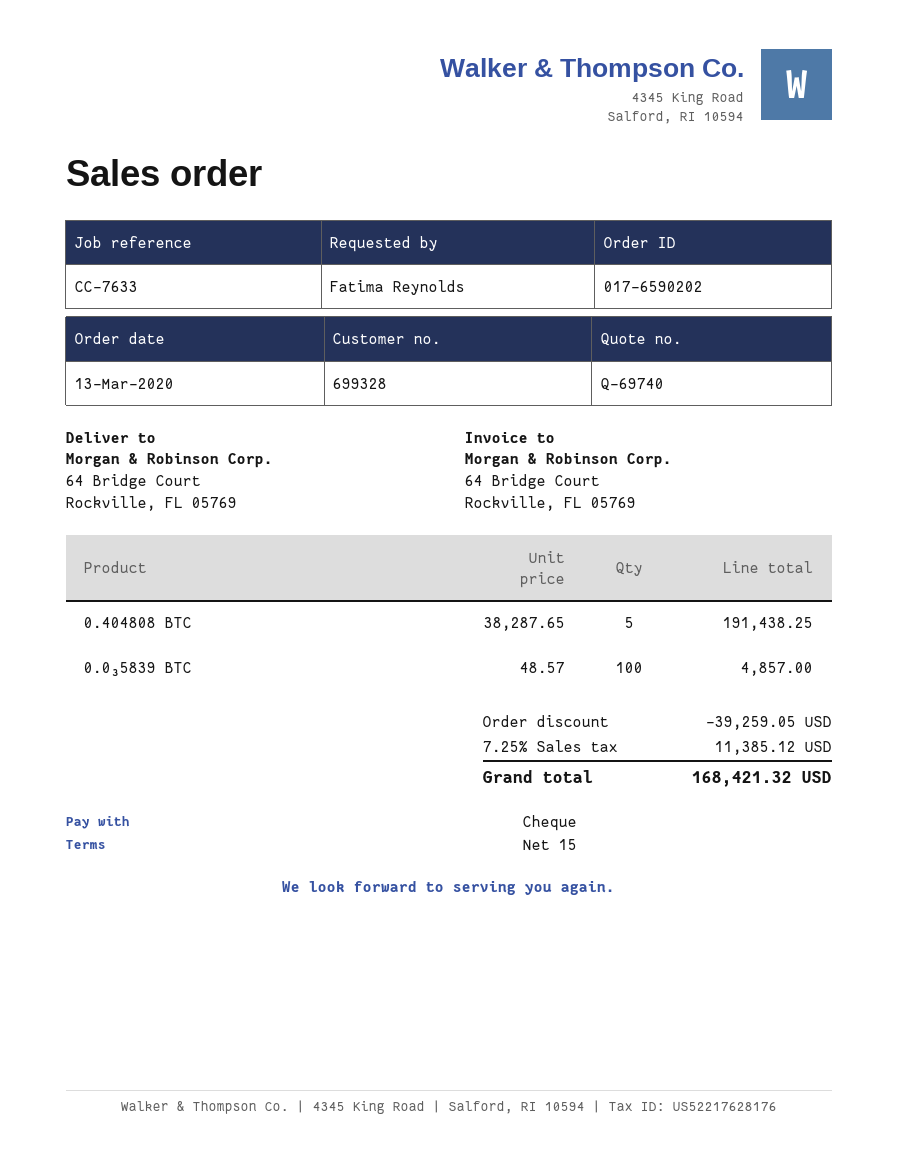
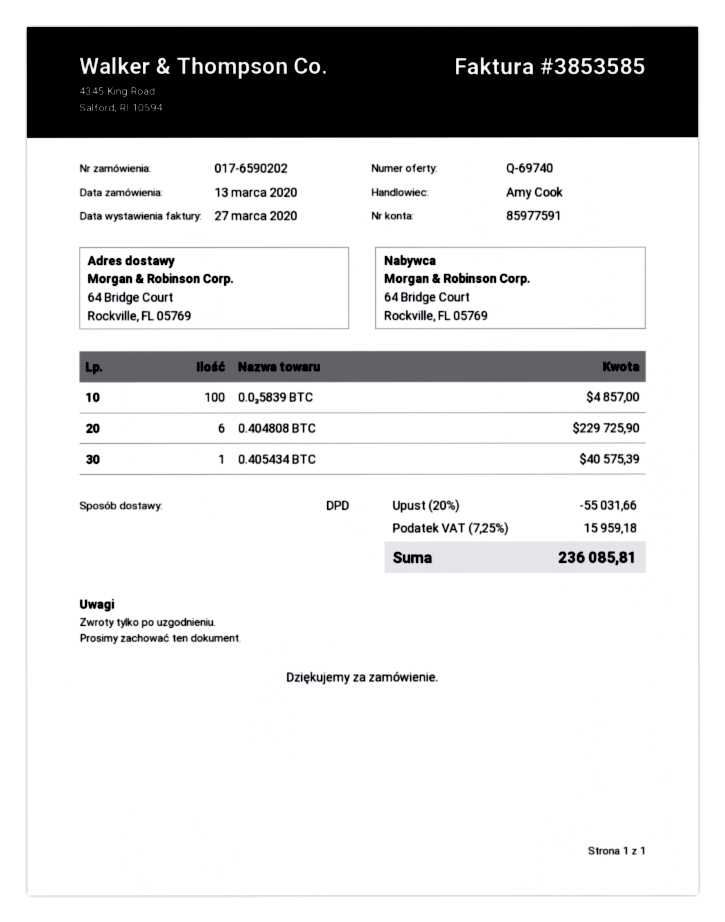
0.404808 BTC: 5 for 191438.25 -> 6 for 229725.90
0.405434 BTC: none -> 1 for 40575.39
discount: 39259.05 -> 55031.66
tax: 7.25% = 11385.12 -> 7.25% = 15959.18
total: 168421.32 -> 236085.81

